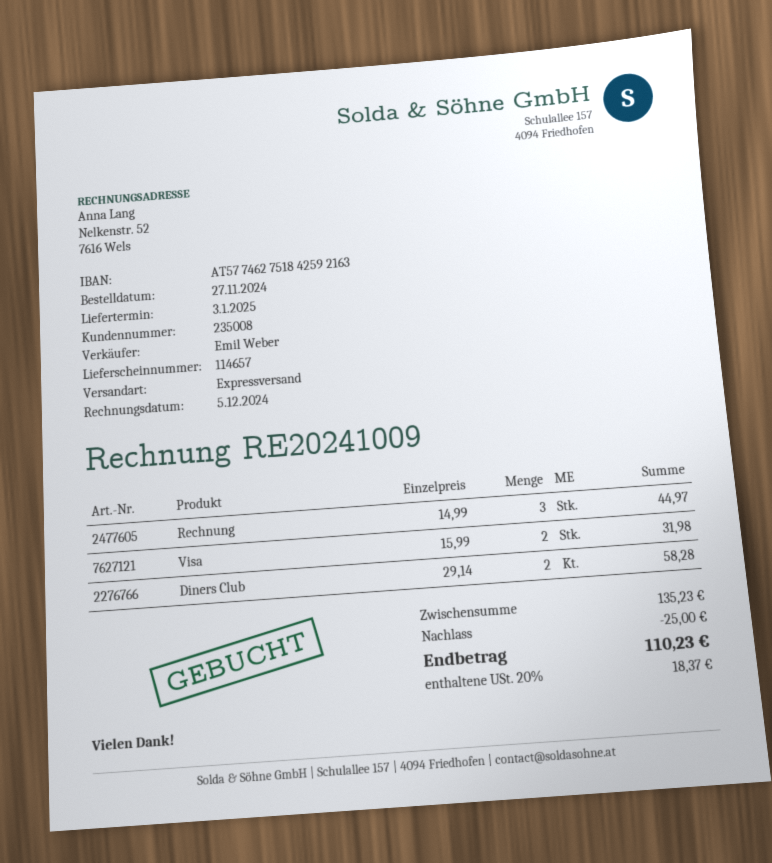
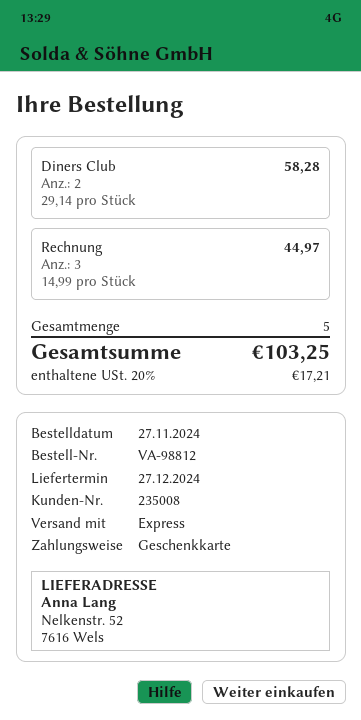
delivery date: 2025-01-03 -> 2024-12-27
Visa: 2 x 15.99 = 31.98 -> none
discount: 25.00 -> none
tax: 20% = 18.37 -> 20% = 17.21
total: 110.23 -> 103.25

